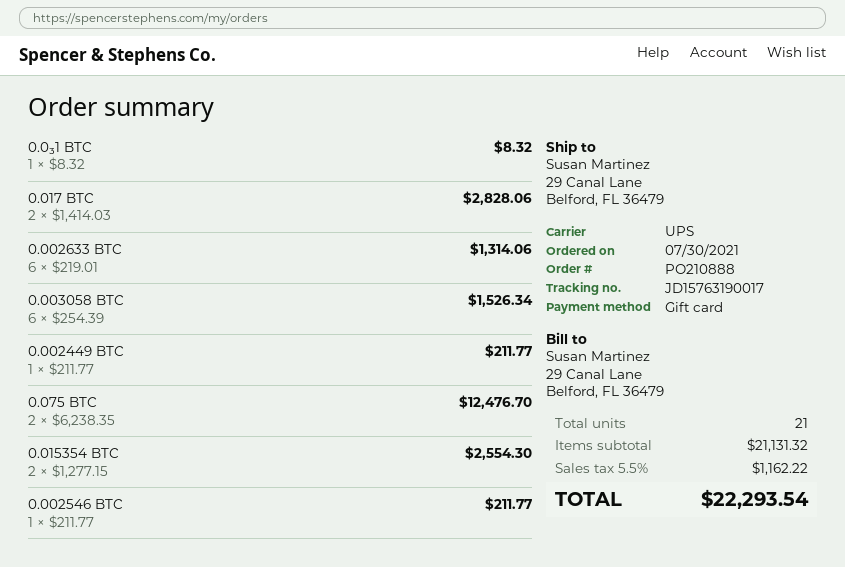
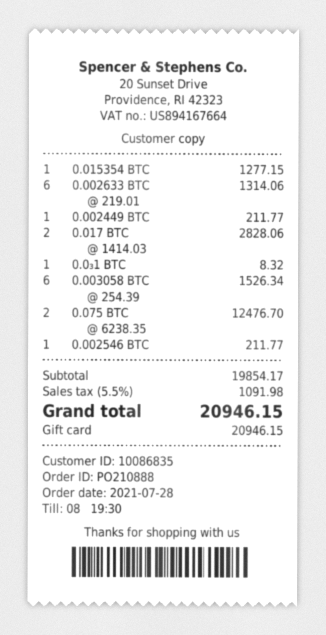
order date: 2021-07-30 -> 2021-07-28
0.015354 BTC: 2 x 1277.15 = 2554.30 -> 1 x 1277.15 = 1277.15
subtotal: 21131.32 -> 19854.17
tax: 5.5% = 1162.22 -> 5.5% = 1091.98
total: 22293.54 -> 20946.15

